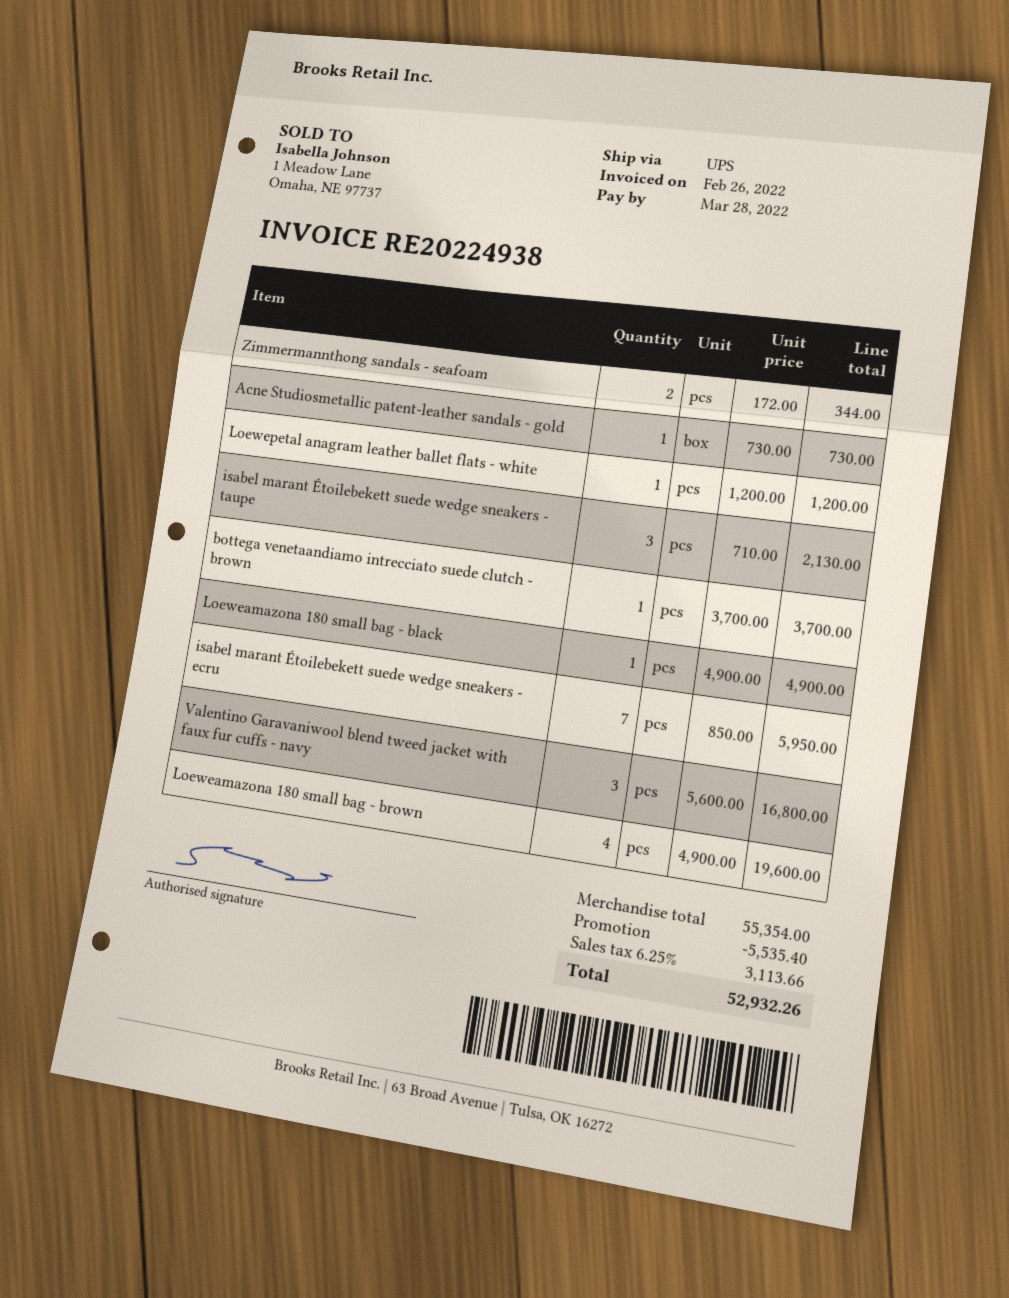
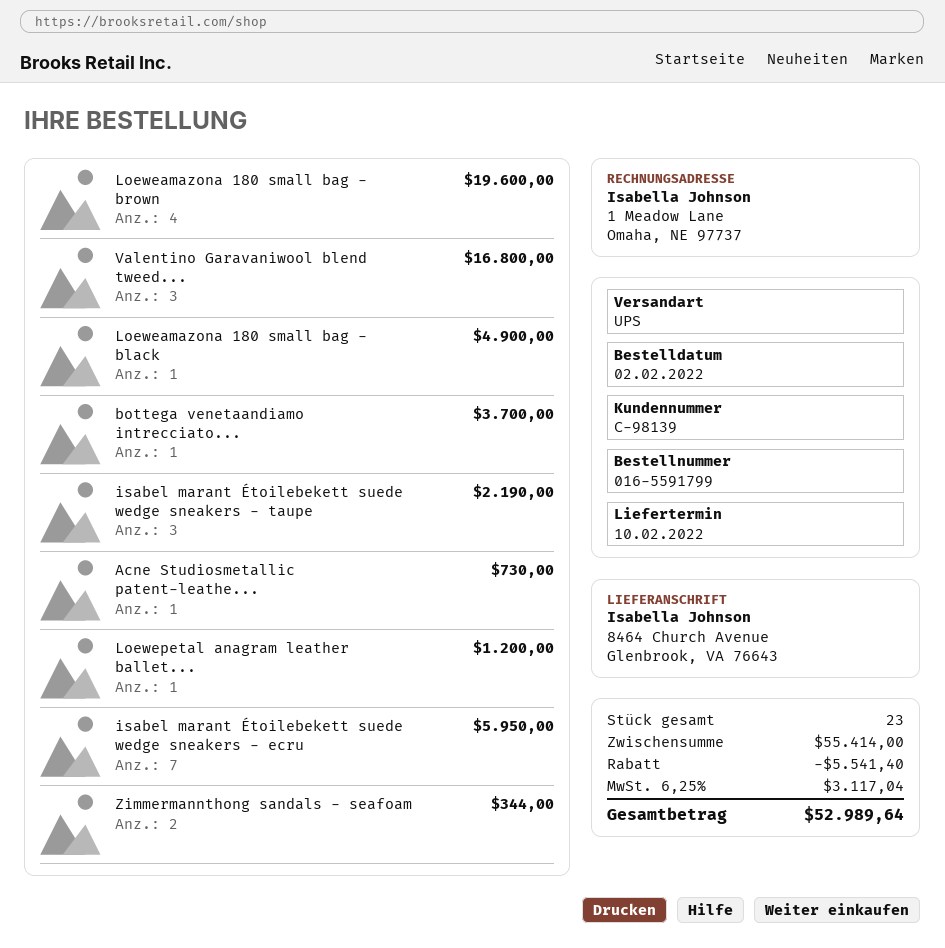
isabel marant Étoilebekett suede wedge sneakers - taupe: 3 for 2130.00 -> 3 for 2190.00
subtotal: 55354.00 -> 55414.00
discount: 5535.40 -> 5541.40
tax: 6.25% = 3113.66 -> 6.25% = 3117.04
total: 52932.26 -> 52989.64

